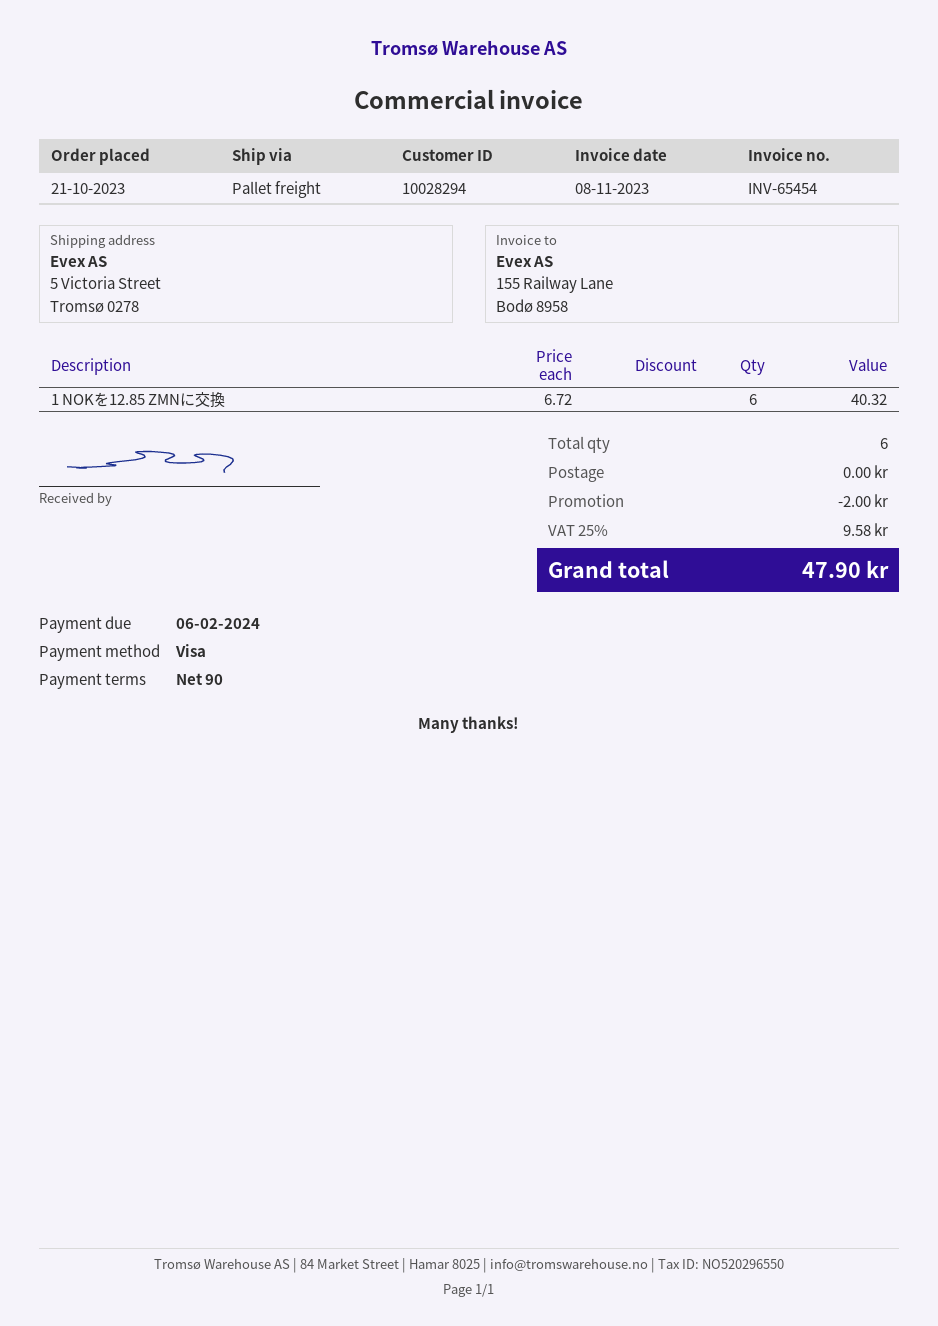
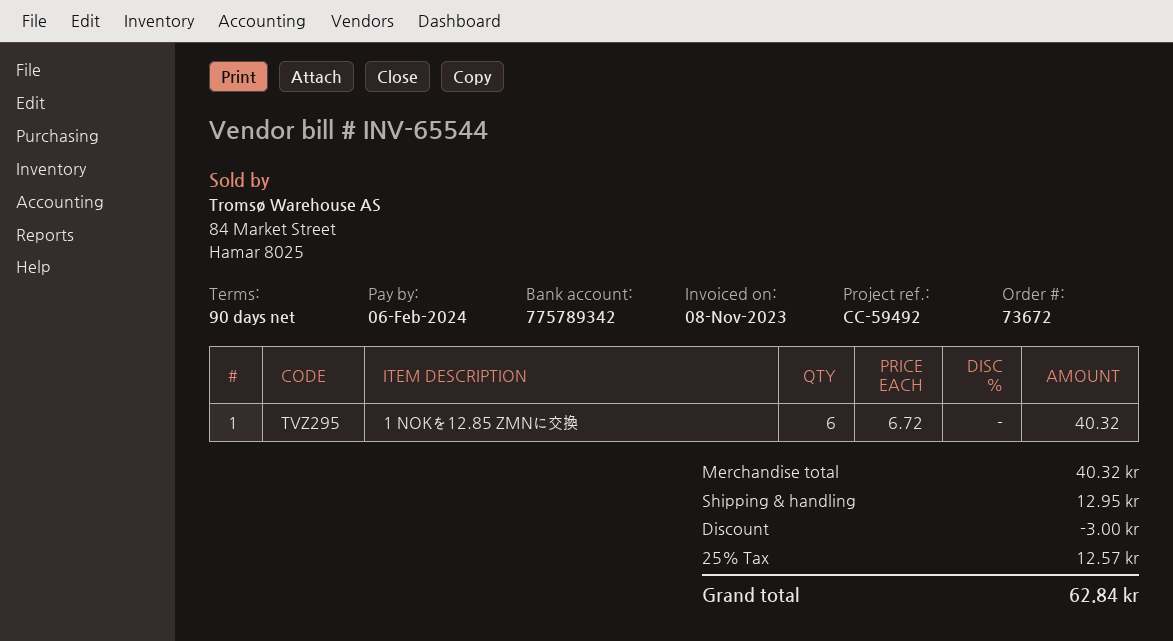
invoice number: INV-65454 -> INV-65544
discount: 2.00 -> 3.00
shipping: 0.00 -> 12.95
tax: 25% = 9.58 -> 25% = 12.57
total: 47.90 -> 62.84

